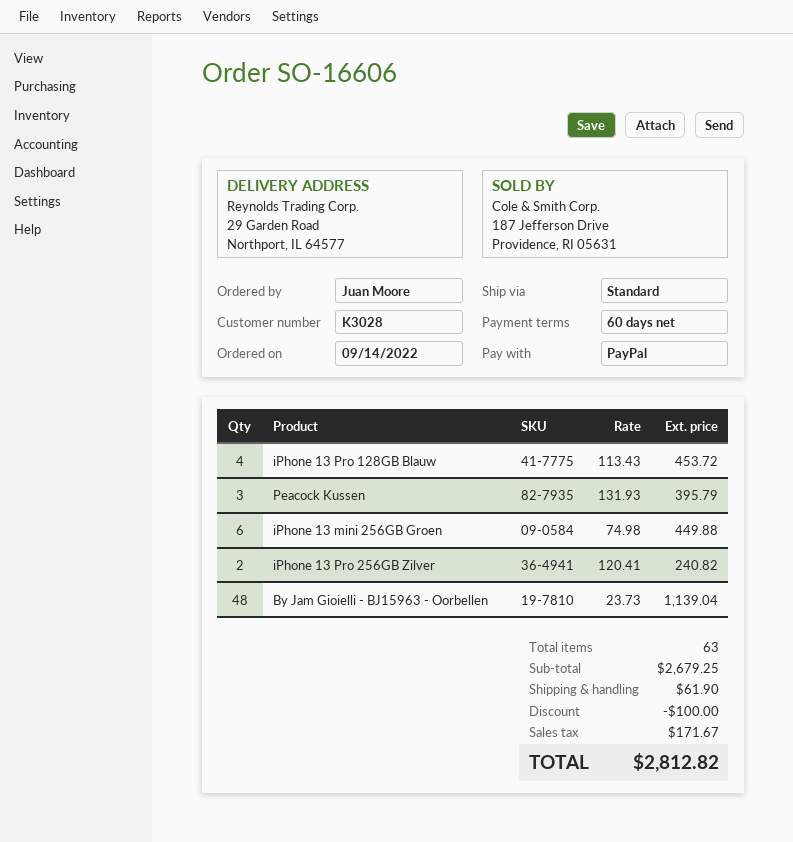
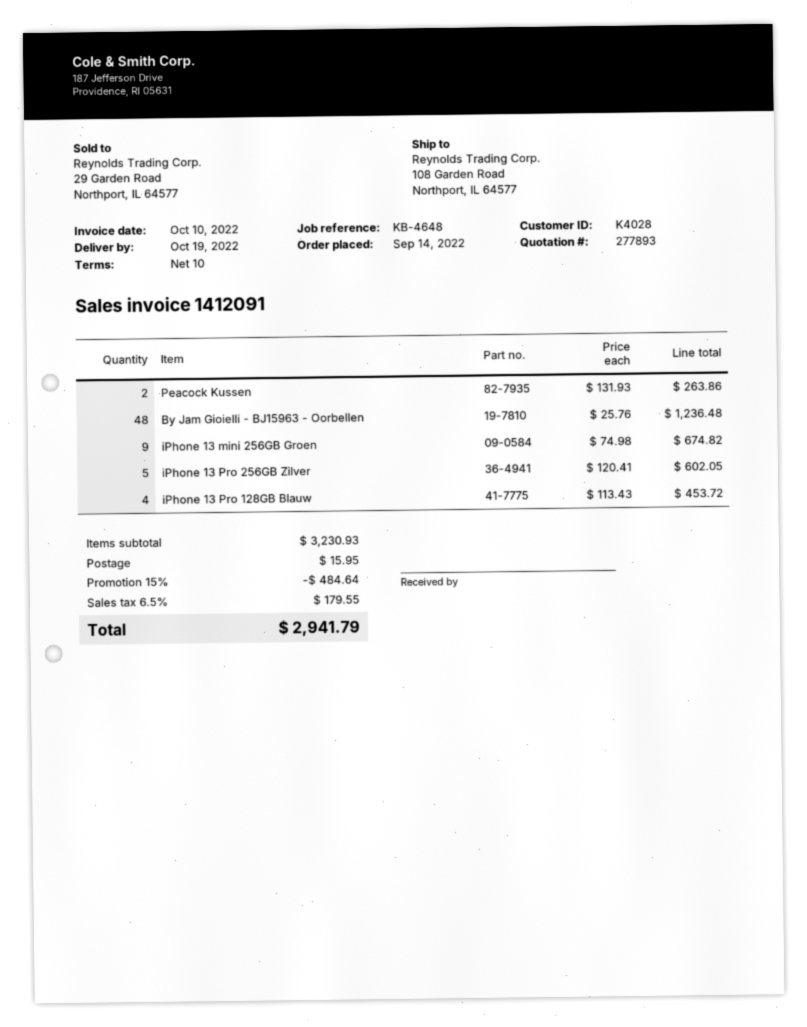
payment terms: 60 days -> 10 days
customer number: K3028 -> K4028
ship to: 29 Garden Road, Northport, IL 64577 -> 108 Garden Road, Northport, IL 64577
Peacock Kussen: 3 x 131.93 = 395.79 -> 2 x 131.93 = 263.86
iPhone 13 mini 256GB Groen: 6 x 74.98 = 449.88 -> 9 x 74.98 = 674.82
iPhone 13 Pro 256GB Zilver: 2 x 120.41 = 240.82 -> 5 x 120.41 = 602.05
By Jam Gioielli - BJ15963 - Oorbellen: 48 x 23.73 = 1139.04 -> 48 x 25.76 = 1236.48
subtotal: 2679.25 -> 3230.93
discount: 100.00 -> 484.64
shipping: 61.90 -> 15.95
tax: 171.67 -> 179.55
total: 2812.82 -> 2941.79

